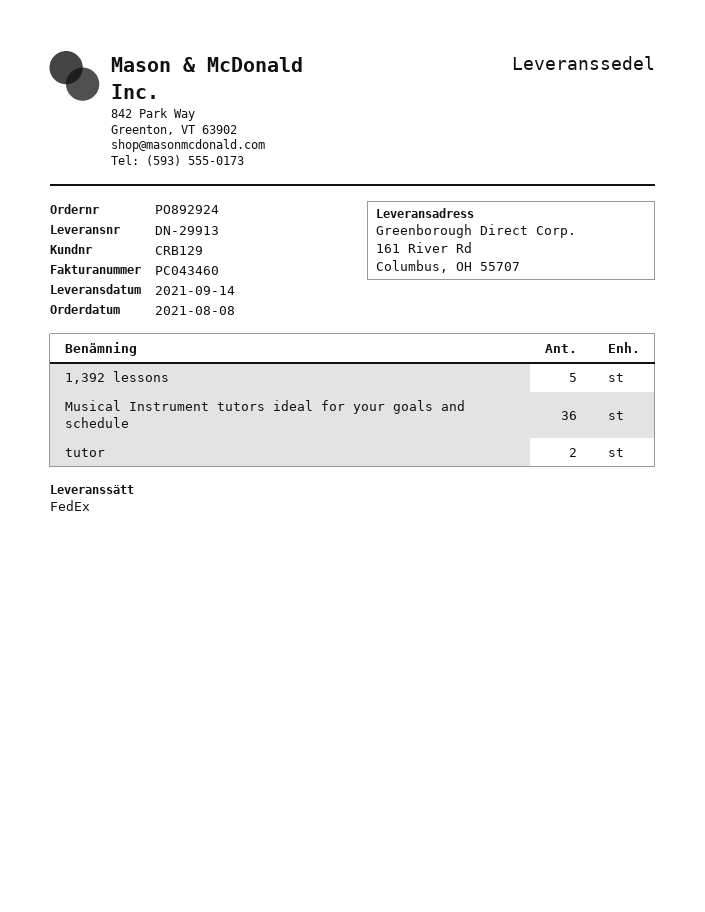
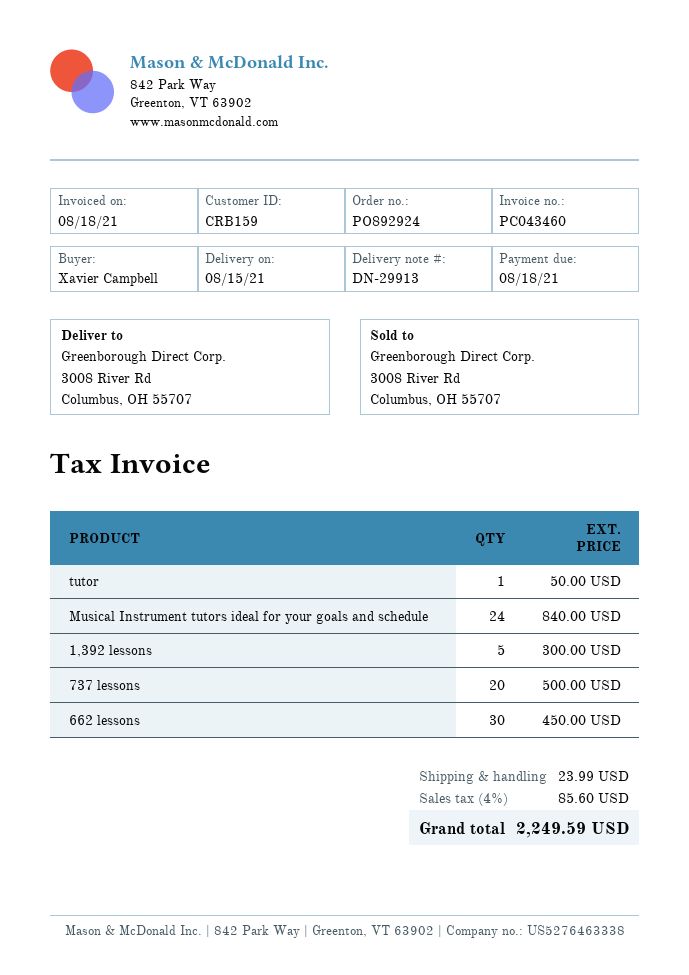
delivery date: 2021-09-14 -> 2021-08-15
customer number: CRB129 -> CRB159
ship to: 161 River Rd, Columbus, OH 55707 -> 3008 River Rd, Columbus, OH 55707
Musical Instrument tutors ideal for your goals and schedule: 36 -> 24
tutor: 2 -> 1
737 lessons: none -> 20
662 lessons: none -> 30

